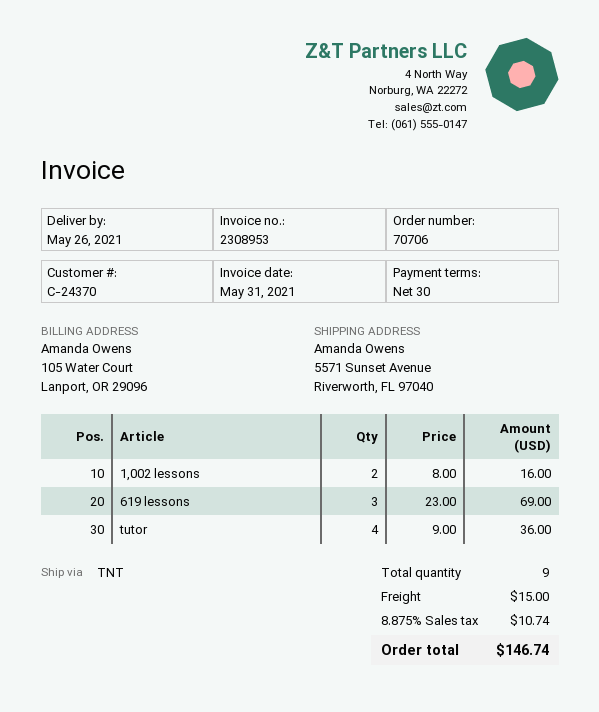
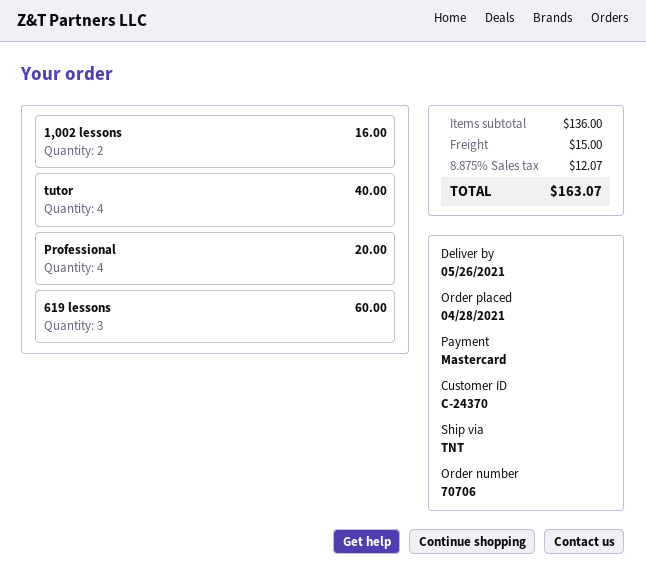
619 lessons: 3 for 69.00 -> 3 for 60.00
tutor: 4 for 36.00 -> 4 for 40.00
Professional: none -> 4 for 20.00
tax: 8.875% = 10.74 -> 8.875% = 12.07
total: 146.74 -> 163.07

